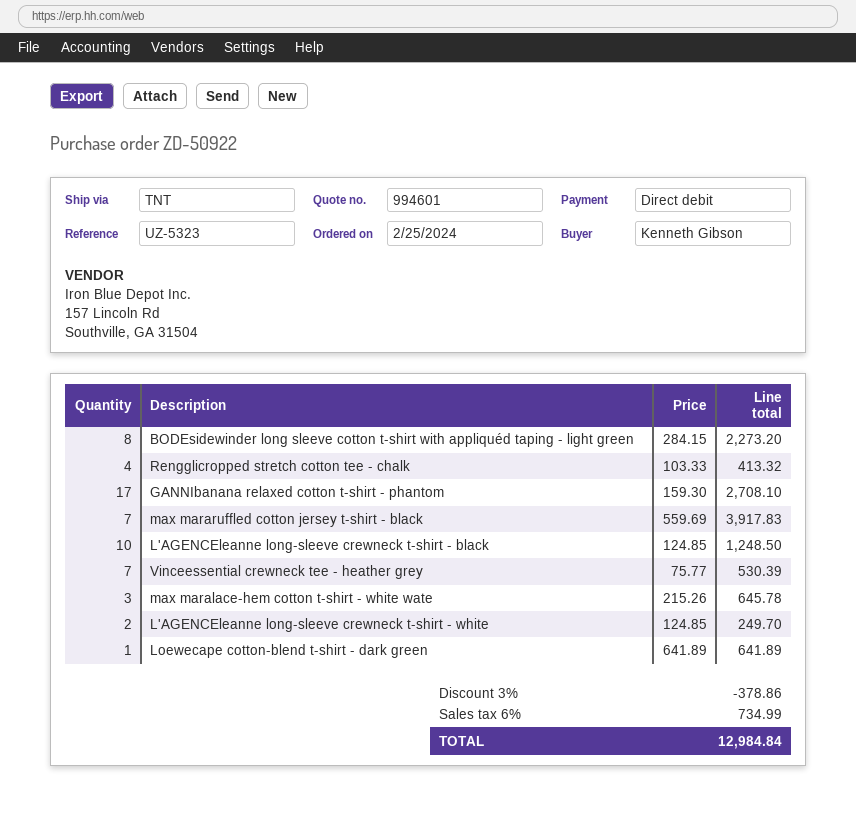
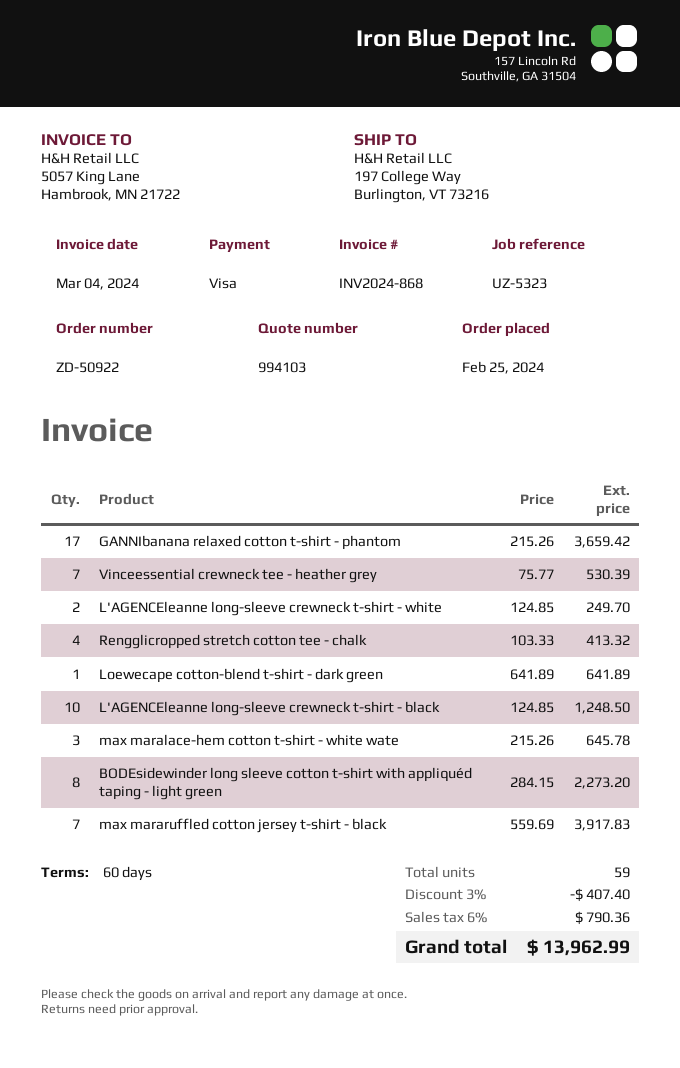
quote number: 994601 -> 994103
payment method: direct debit -> Visa
GANNIbanana relaxed cotton t-shirt - phantom: 17 x 159.30 = 2708.10 -> 17 x 215.26 = 3659.42
discount: 3% = 378.86 -> 3% = 407.40
tax: 6% = 734.99 -> 6% = 790.36
total: 12984.84 -> 13962.99

